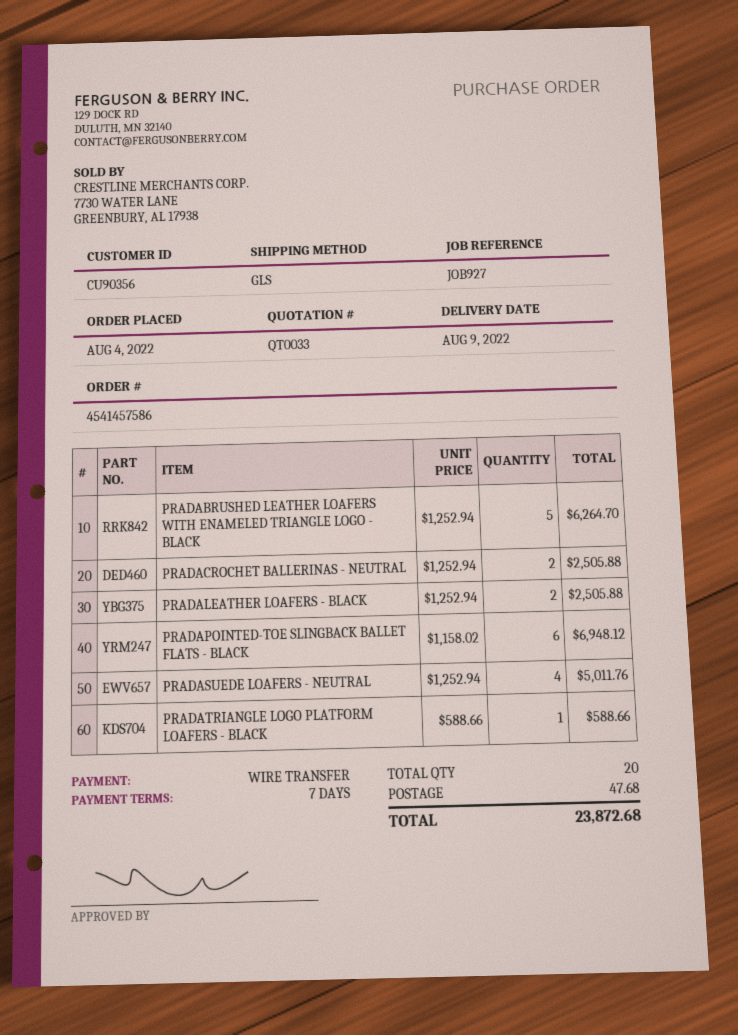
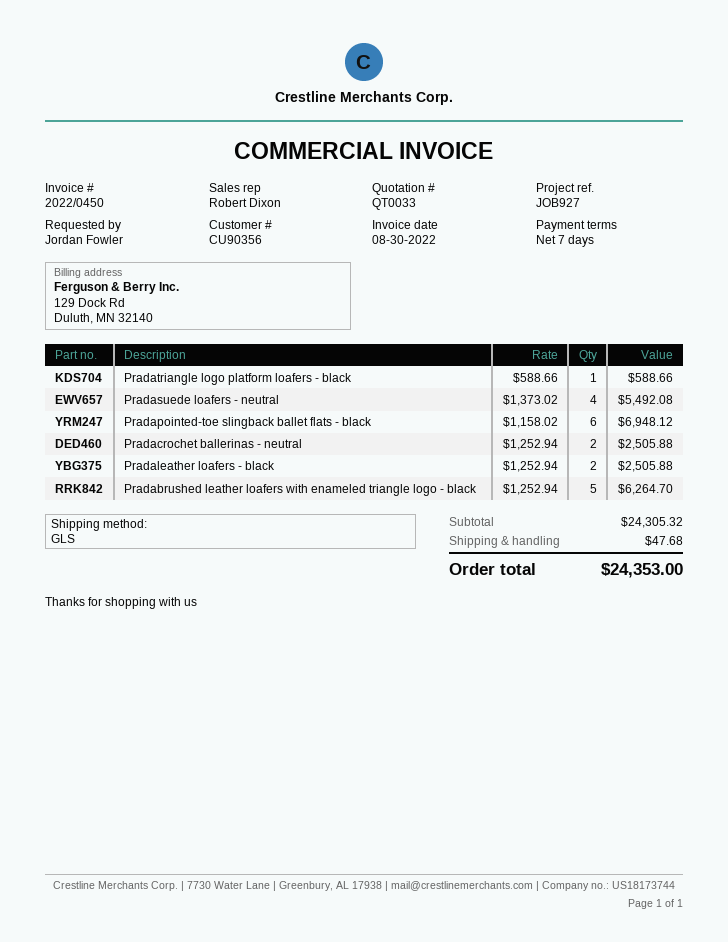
PRADASUEDE LOAFERS - NEUTRAL: 4 x 1252.94 = 5011.76 -> 4 x 1373.02 = 5492.08
total: 23872.68 -> 24353.00

